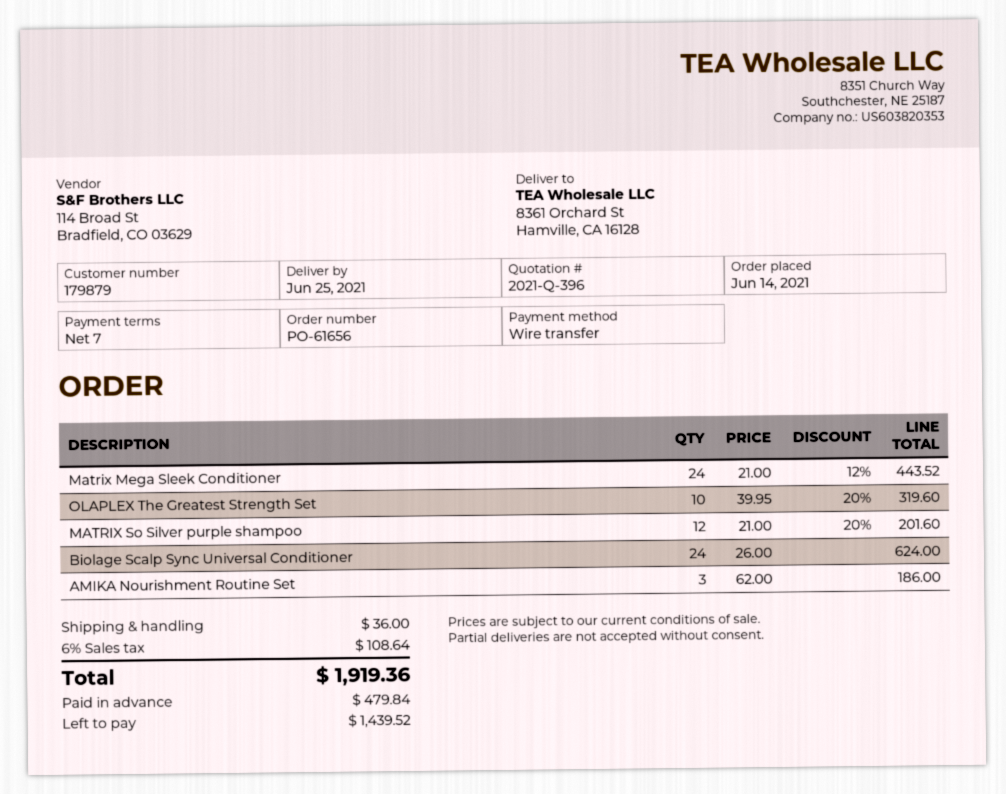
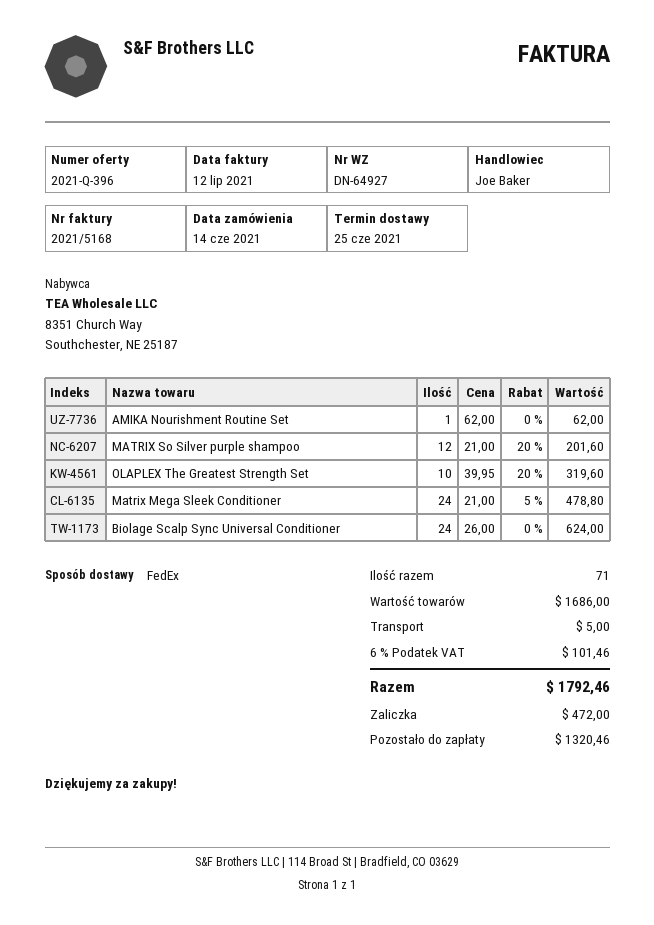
Matrix Mega Sleek Conditioner: 24 x 21.00 - 12% = 443.52 -> 24 x 21.00 - 5% = 478.80
AMIKA Nourishment Routine Set: 3 x 62.00 = 186.00 -> 1 x 62.00 = 62.00
shipping: 36.00 -> 5.00
tax: 6% = 108.64 -> 6% = 101.46
total: 1919.36 -> 1792.46
deposit: 479.84 -> 472.00
balance: 1439.52 -> 1320.46

